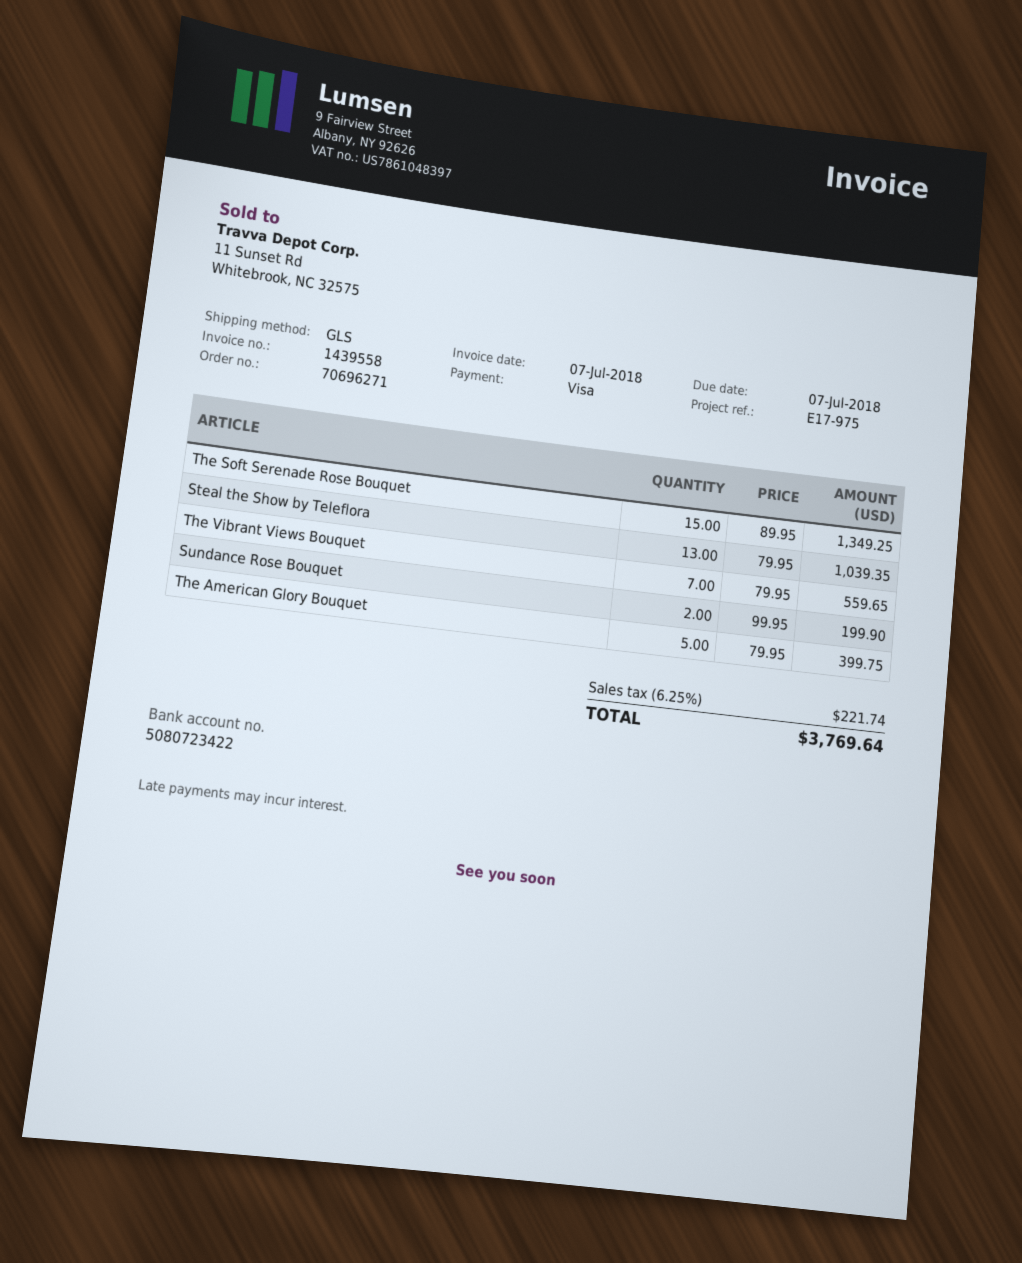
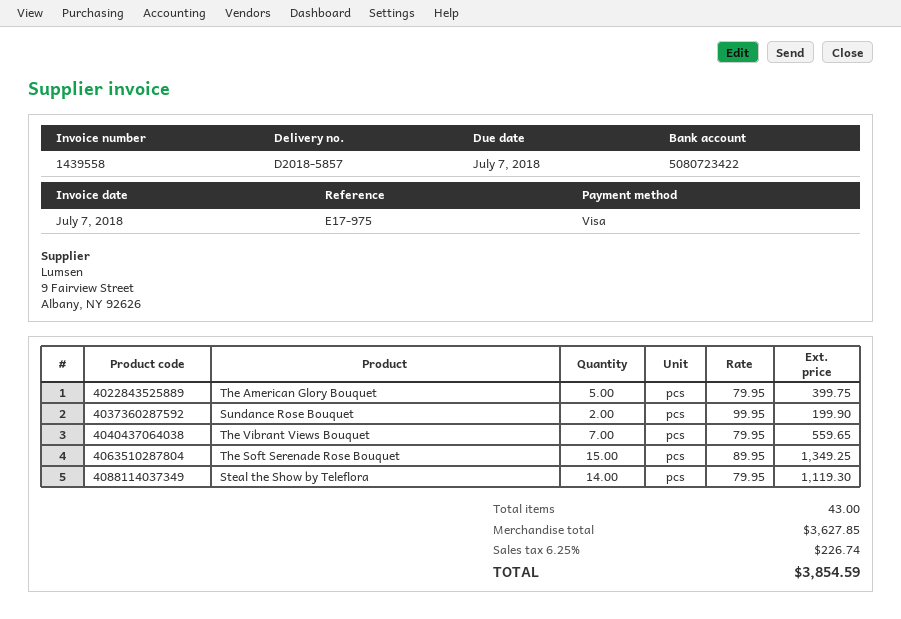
Steal the Show by Teleflora: 13 x 79.95 = 1039.35 -> 14 x 79.95 = 1119.30
tax: 6.25% = 221.74 -> 6.25% = 226.74
total: 3769.64 -> 3854.59

